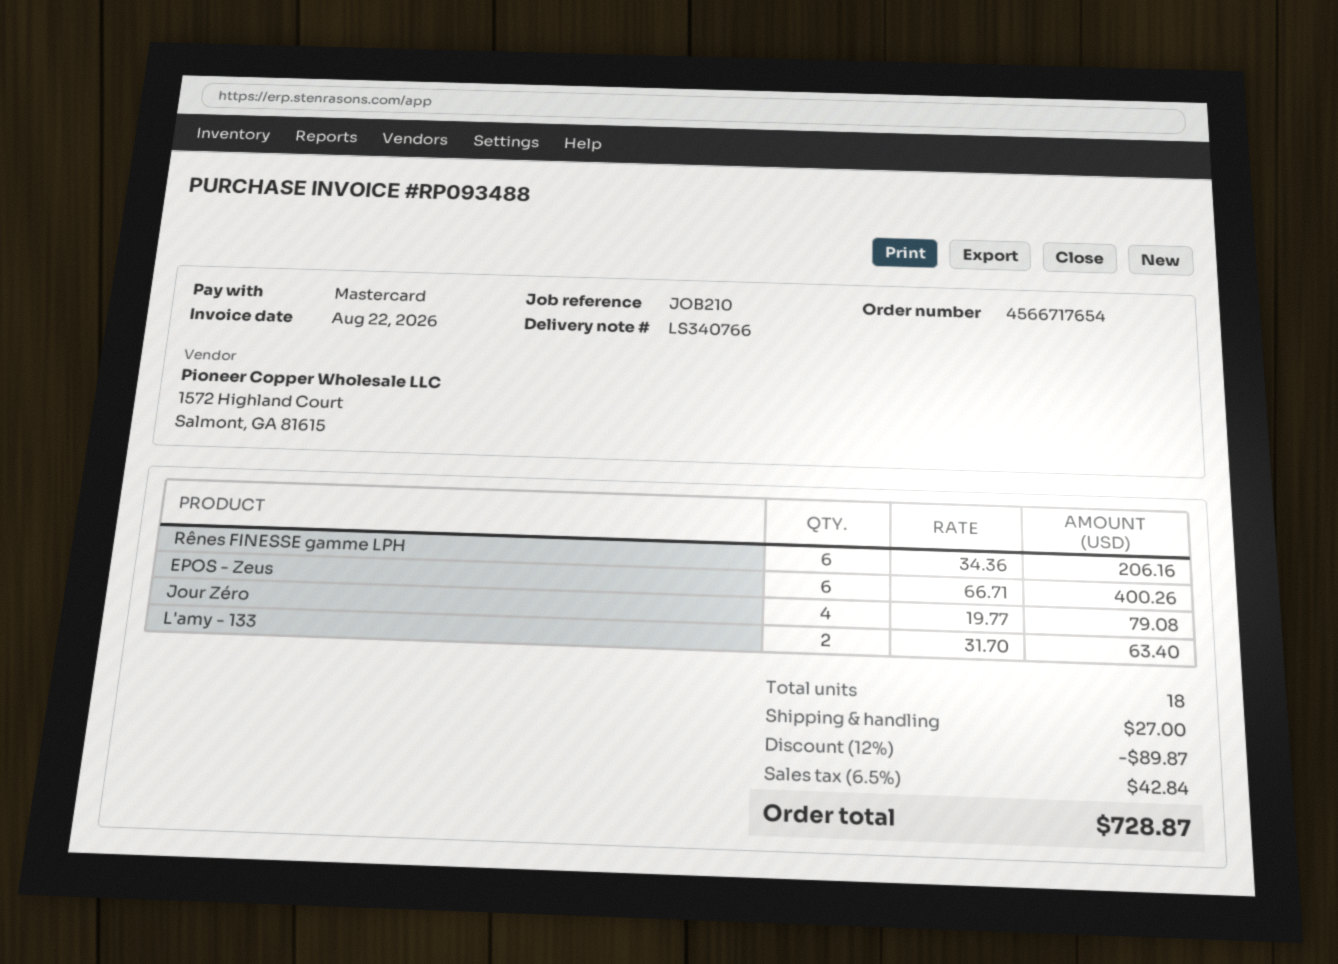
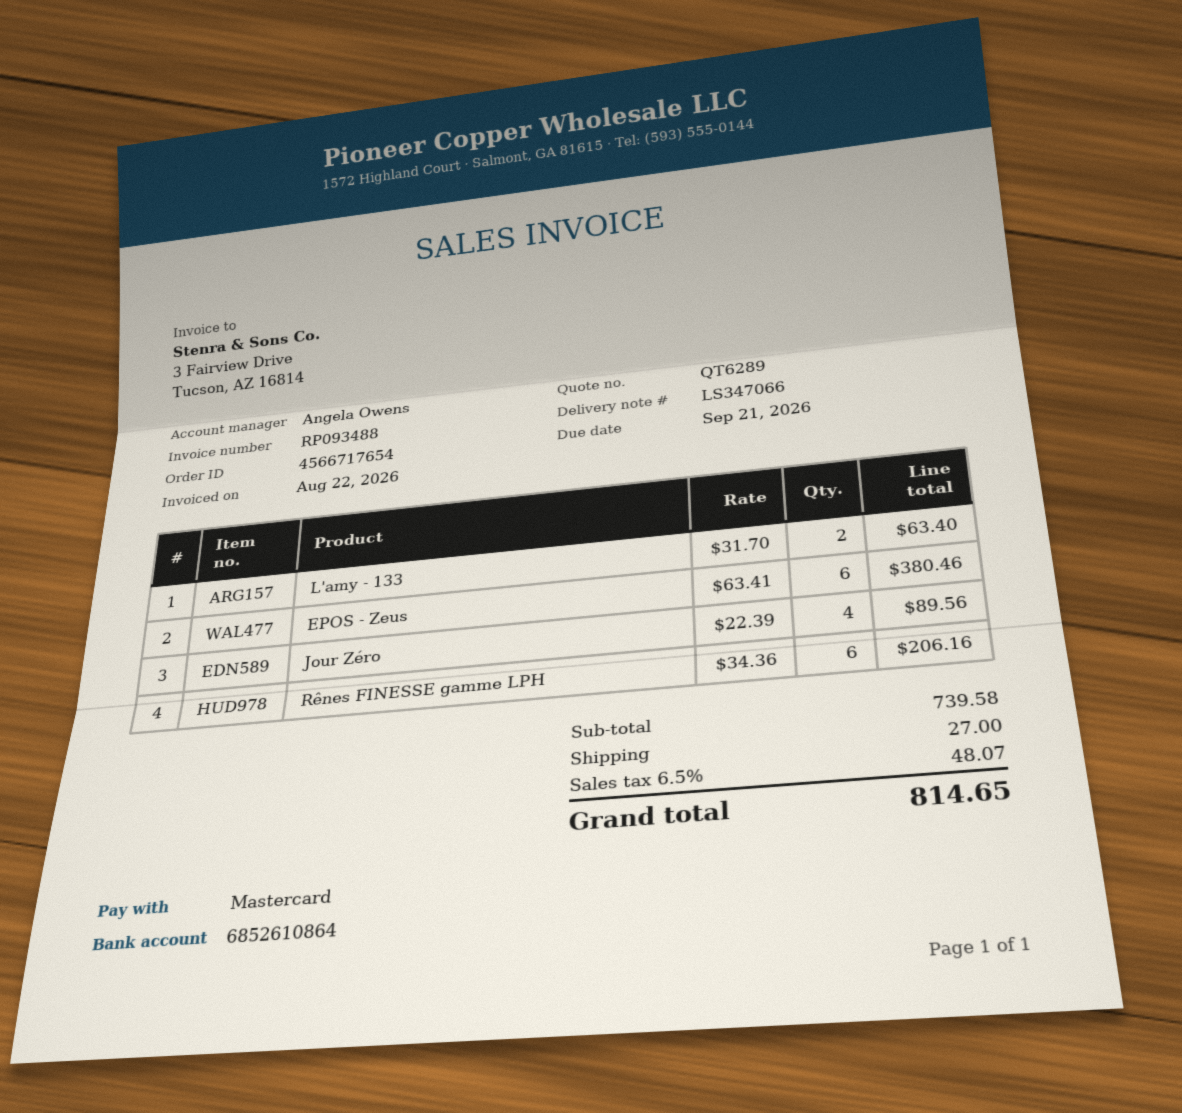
delivery note number: LS340766 -> LS347066
EPOS - Zeus: 6 x 66.71 = 400.26 -> 6 x 63.41 = 380.46
Jour Zéro: 4 x 19.77 = 79.08 -> 4 x 22.39 = 89.56
discount: 12% = 89.87 -> none
tax: 6.5% = 42.84 -> 6.5% = 48.07
total: 728.87 -> 814.65

